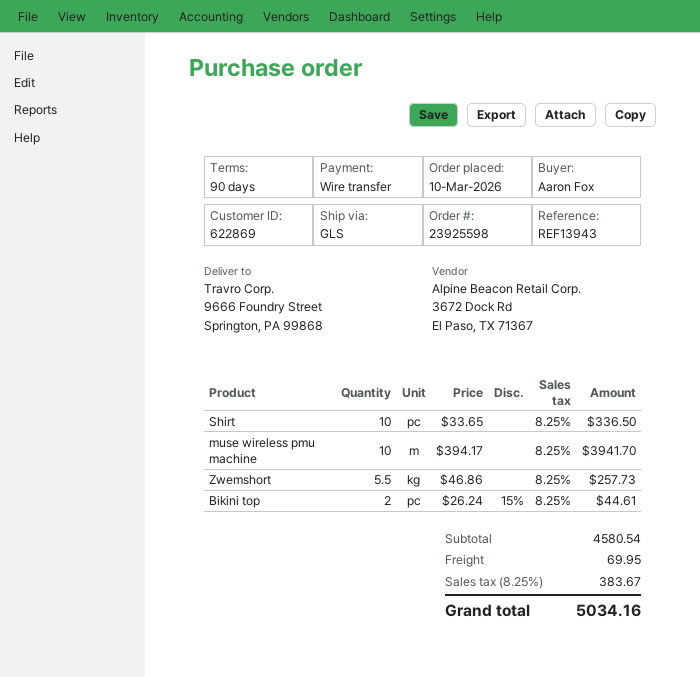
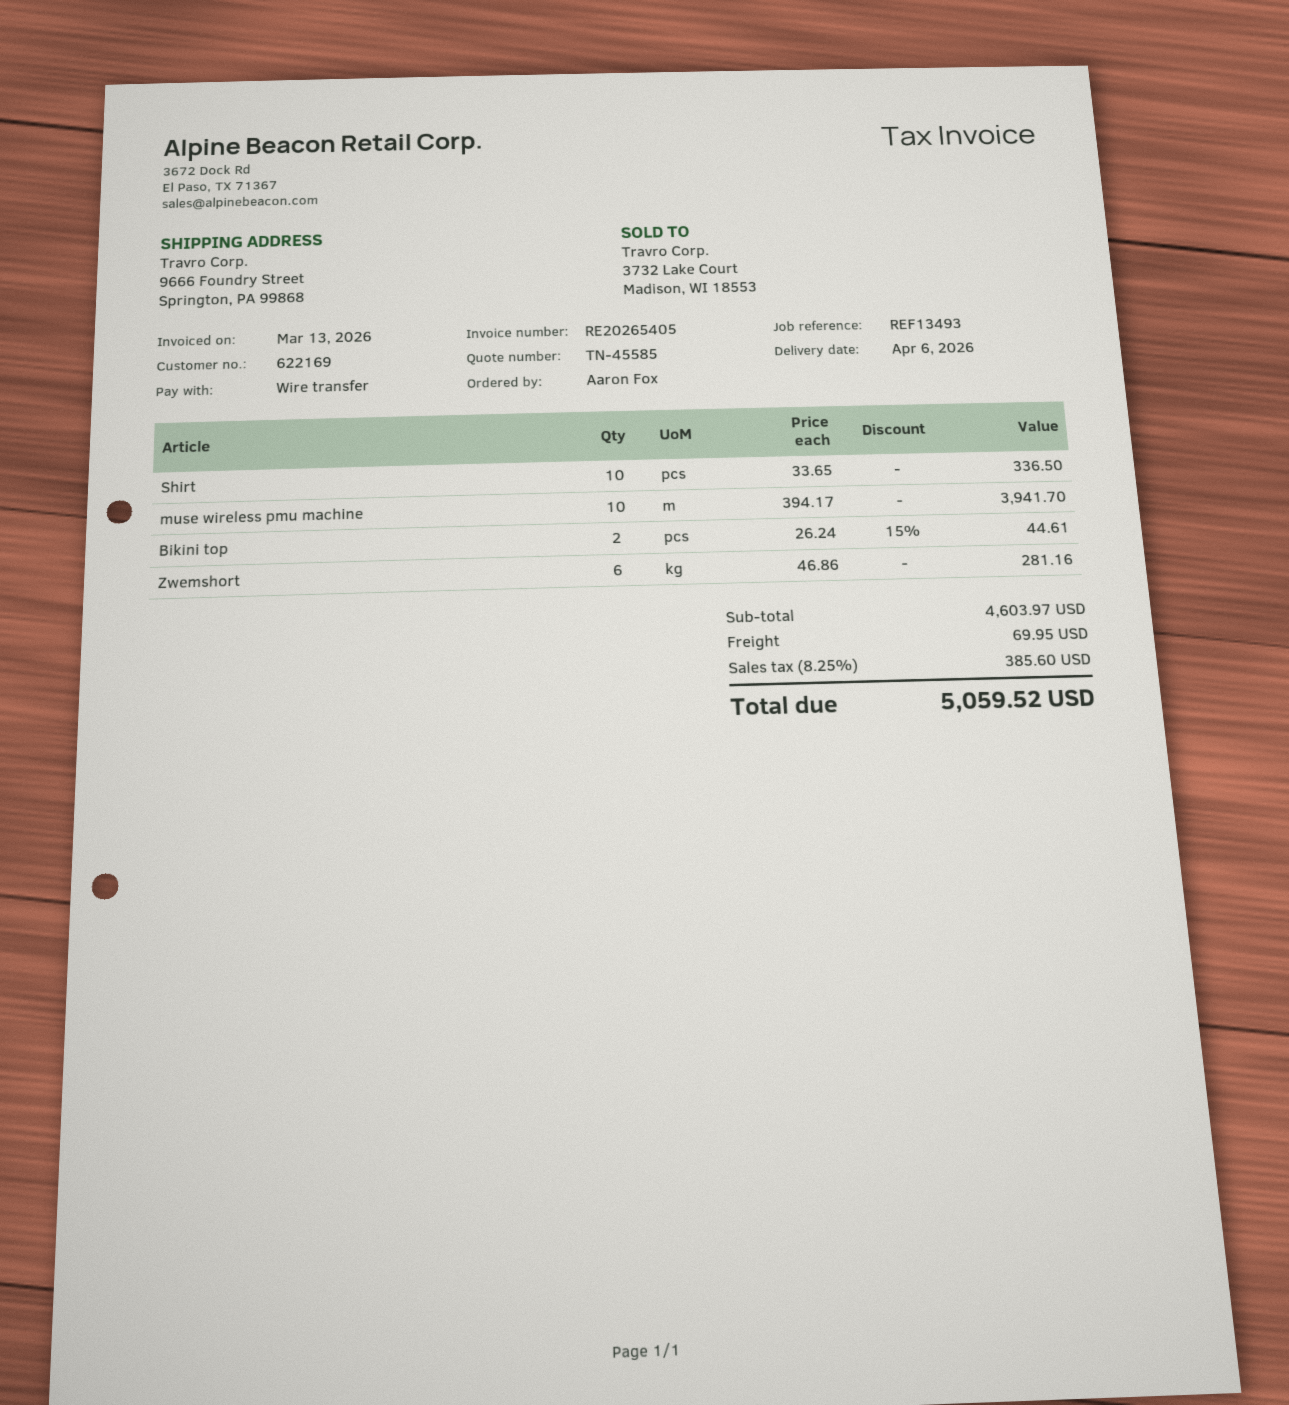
customer number: 622869 -> 622169
reference: REF13943 -> REF13493
Zwemshort: 5.5 x 46.86 = 257.73 -> 6 x 46.86 = 281.16
subtotal: 4580.54 -> 4603.97
tax: 8.25% = 383.67 -> 8.25% = 385.60
total: 5034.16 -> 5059.52

